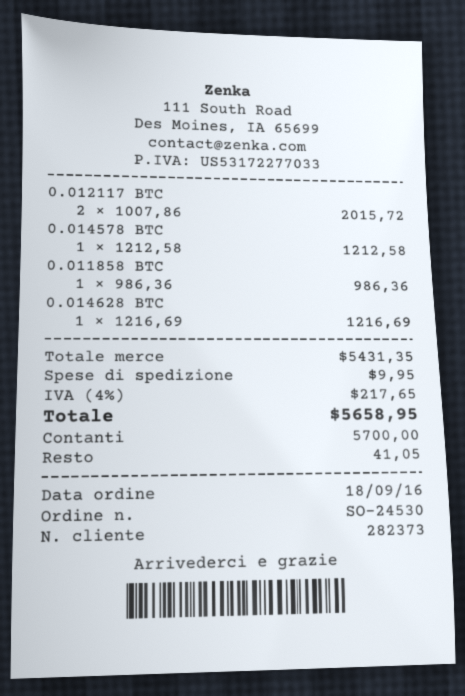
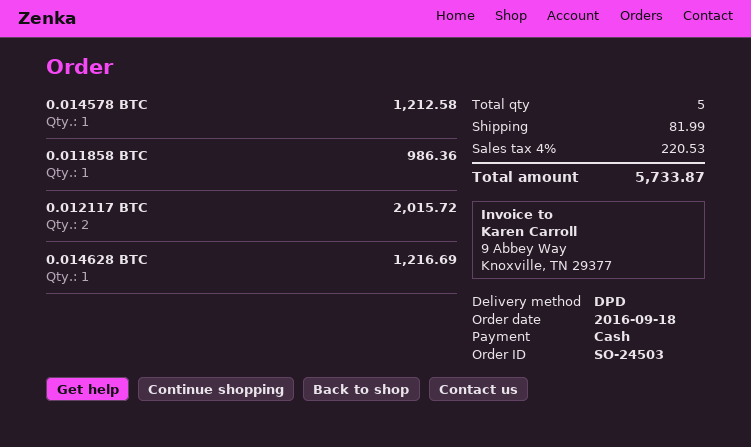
order number: SO-24530 -> SO-24503
shipping: 9.95 -> 81.99
tax: 4% = 217.65 -> 4% = 220.53
total: 5658.95 -> 5733.87

